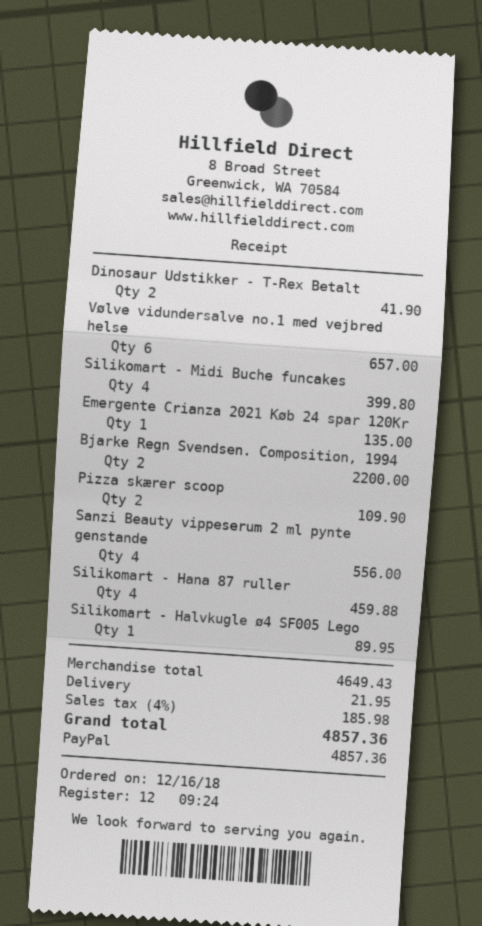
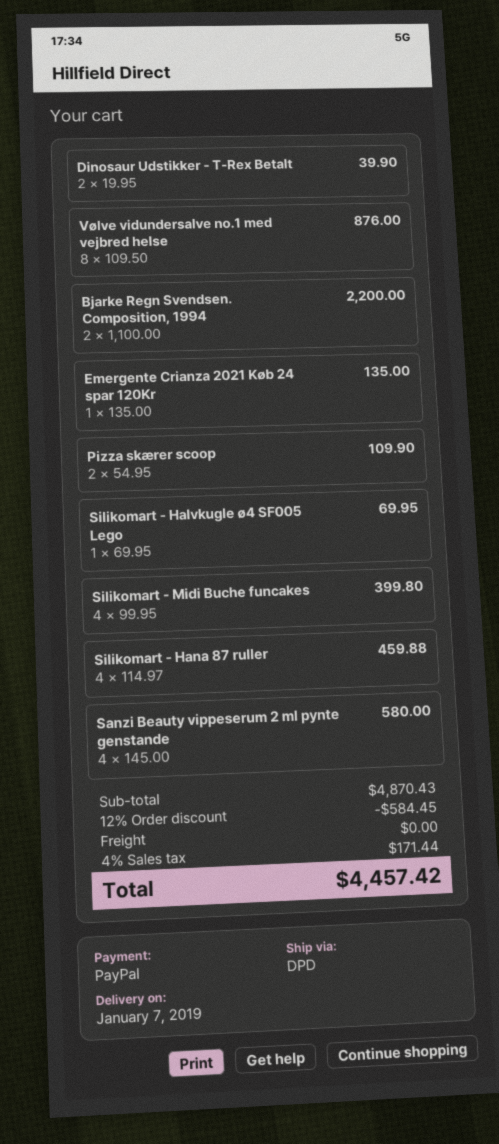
Dinosaur Udstikker - T-Rex Betalt: 2 for 41.90 -> 2 for 39.90
Vølve vidundersalve no.1 med vejbred helse: 6 for 657.00 -> 8 for 876.00
Sanzi Beauty vippeserum 2 ml pynte genstande: 4 for 556.00 -> 4 for 580.00
Silikomart - Halvkugle ø4 SF005 Lego: 1 for 89.95 -> 1 for 69.95
subtotal: 4649.43 -> 4870.43
discount: none -> 12% = 584.45
shipping: 21.95 -> 0.00
tax: 4% = 185.98 -> 4% = 171.44
total: 4857.36 -> 4457.42

